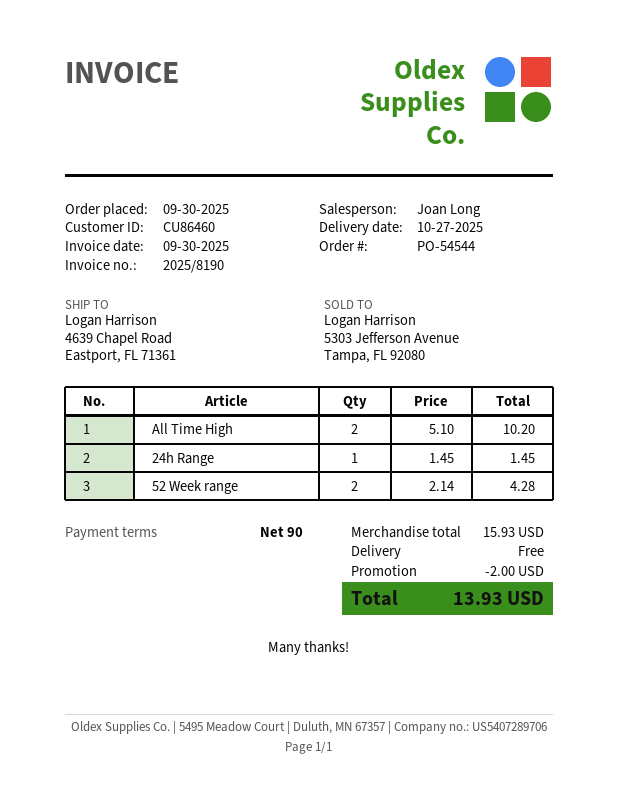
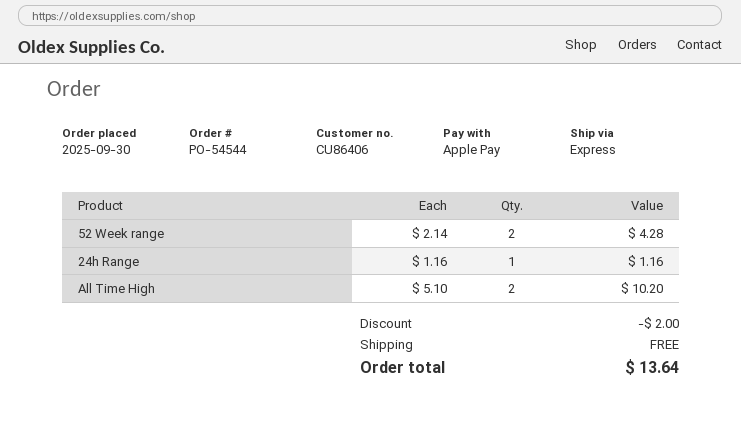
customer number: CU86460 -> CU86406
24h Range: 1 x 1.45 = 1.45 -> 1 x 1.16 = 1.16
total: 13.93 -> 13.64

